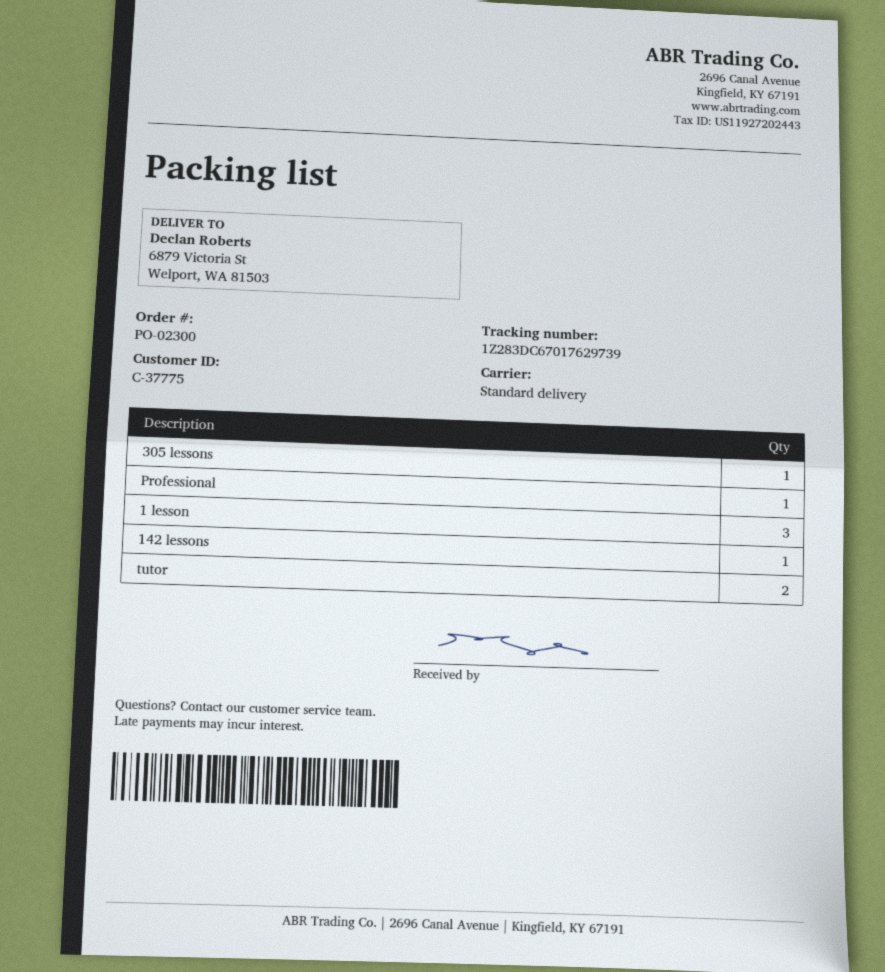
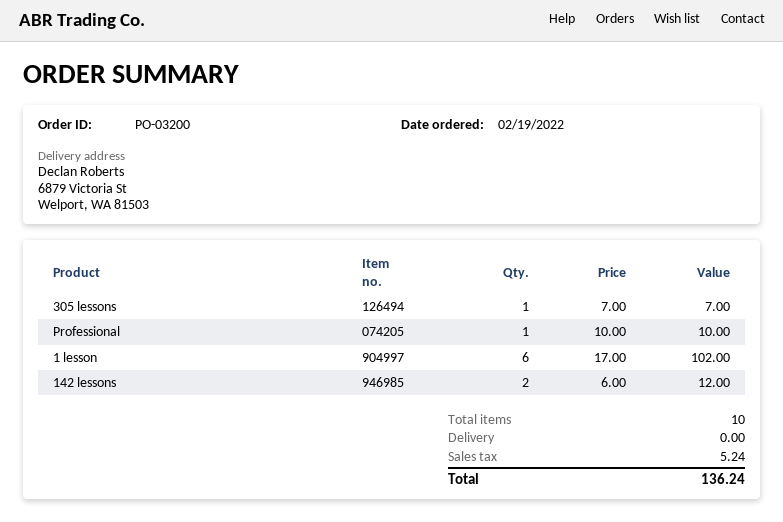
order number: PO-02300 -> PO-03200
1 lesson: 3 -> 6
142 lessons: 1 -> 2
tutor: 2 -> none

